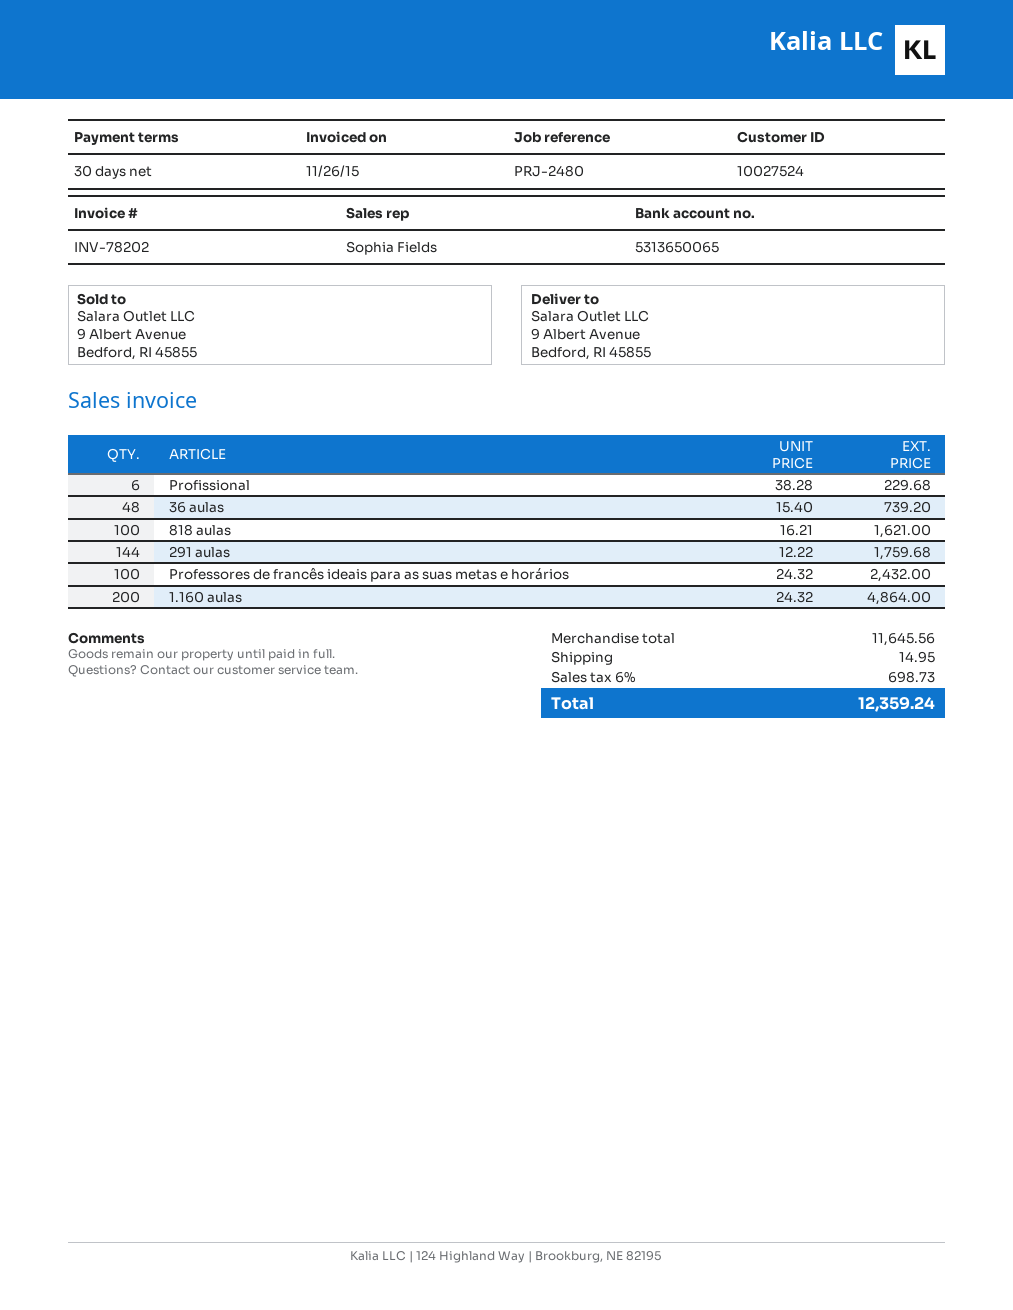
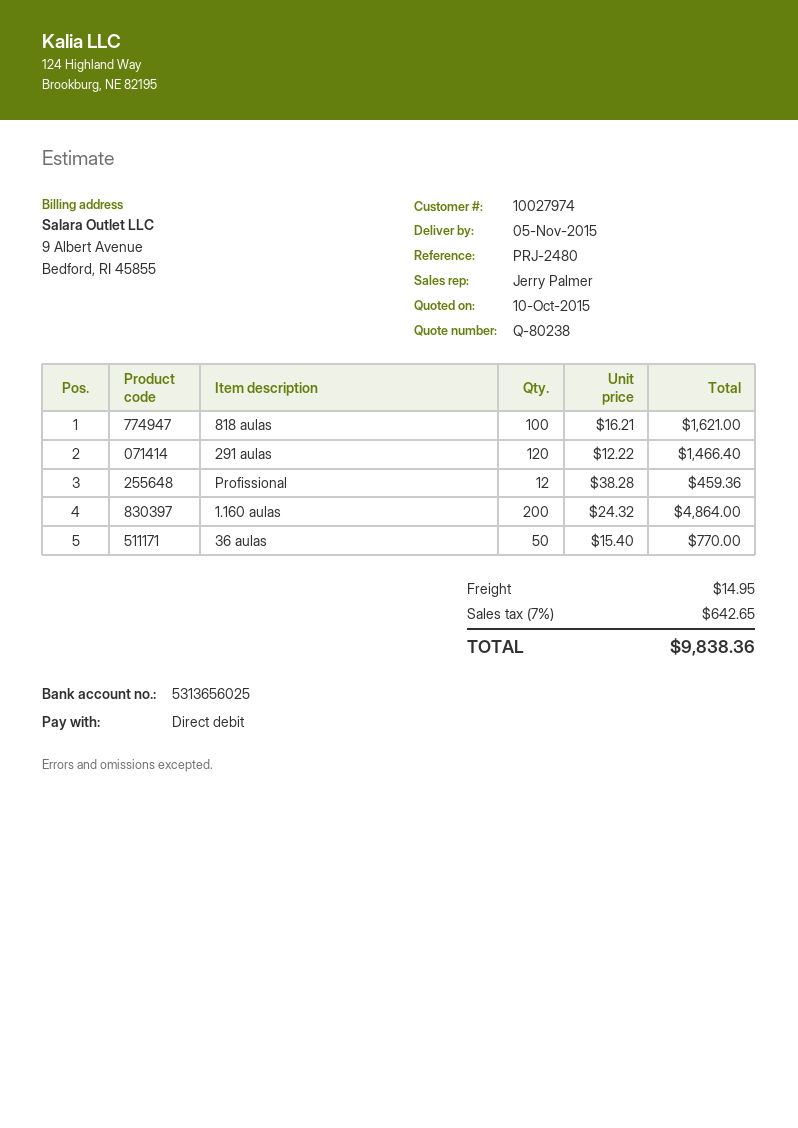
customer number: 10027524 -> 10027974
sales rep: Sophia Fields -> Jerry Palmer
bank account: 5313650065 -> 5313656025
Profissional: 6 x 38.28 = 229.68 -> 12 x 38.28 = 459.36
36 aulas: 48 x 15.40 = 739.20 -> 50 x 15.40 = 770.00
291 aulas: 144 x 12.22 = 1759.68 -> 120 x 12.22 = 1466.40
Professores de francês ideais para as suas metas e horários: 100 x 24.32 = 2432.00 -> none
tax: 6% = 698.73 -> 7% = 642.65
total: 12359.24 -> 9838.36

